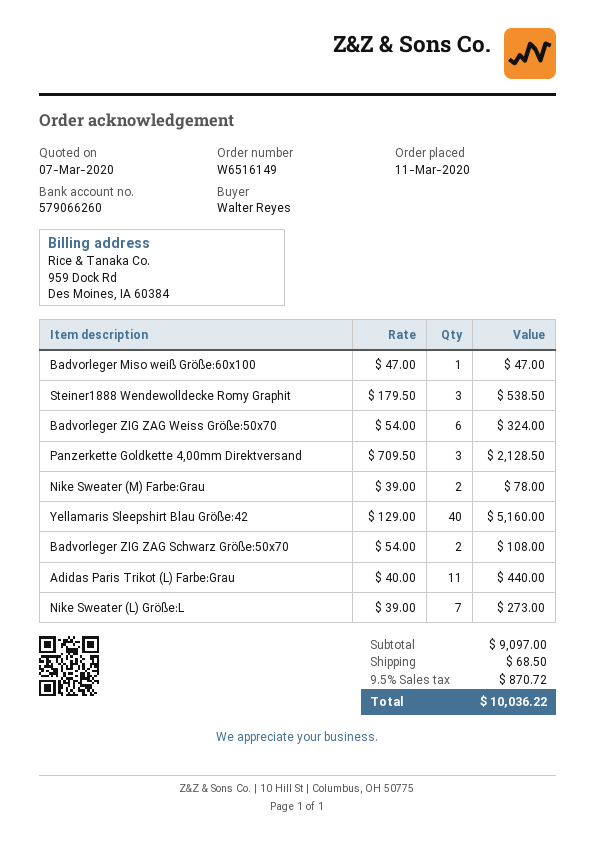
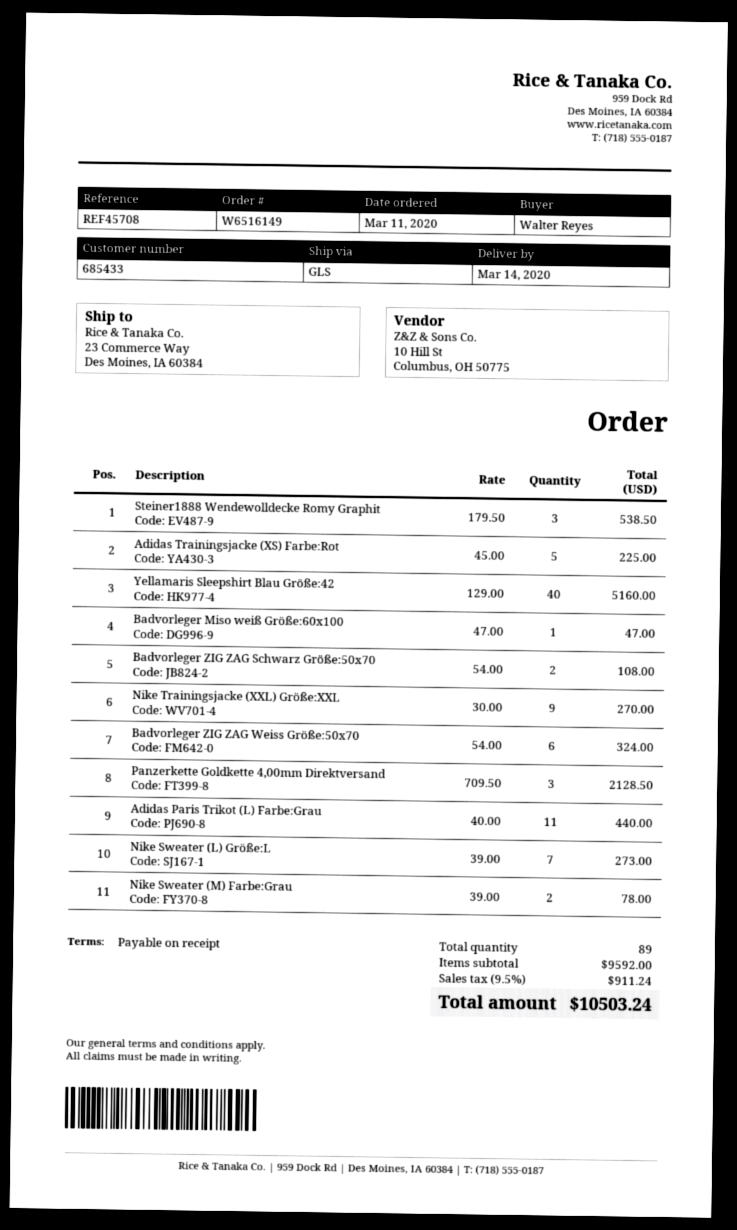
Adidas Trainingsjacke (XS) Farbe:Rot: none -> 5 x 45.00 = 225.00
Nike Trainingsjacke (XXL) Größe:XXL: none -> 9 x 30.00 = 270.00
subtotal: 9097.00 -> 9592.00
shipping: 68.50 -> none
tax: 9.5% = 870.72 -> 9.5% = 911.24
total: 10036.22 -> 10503.24

